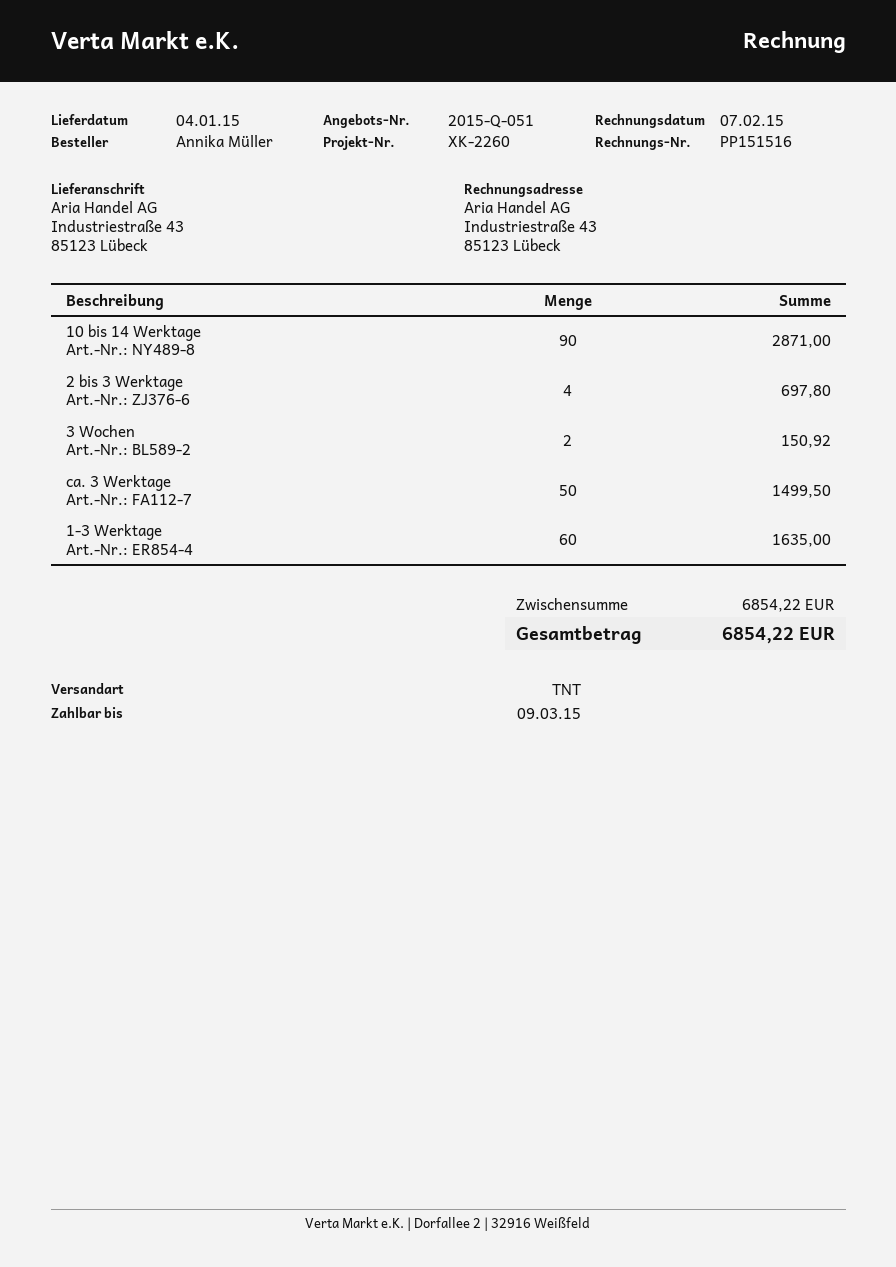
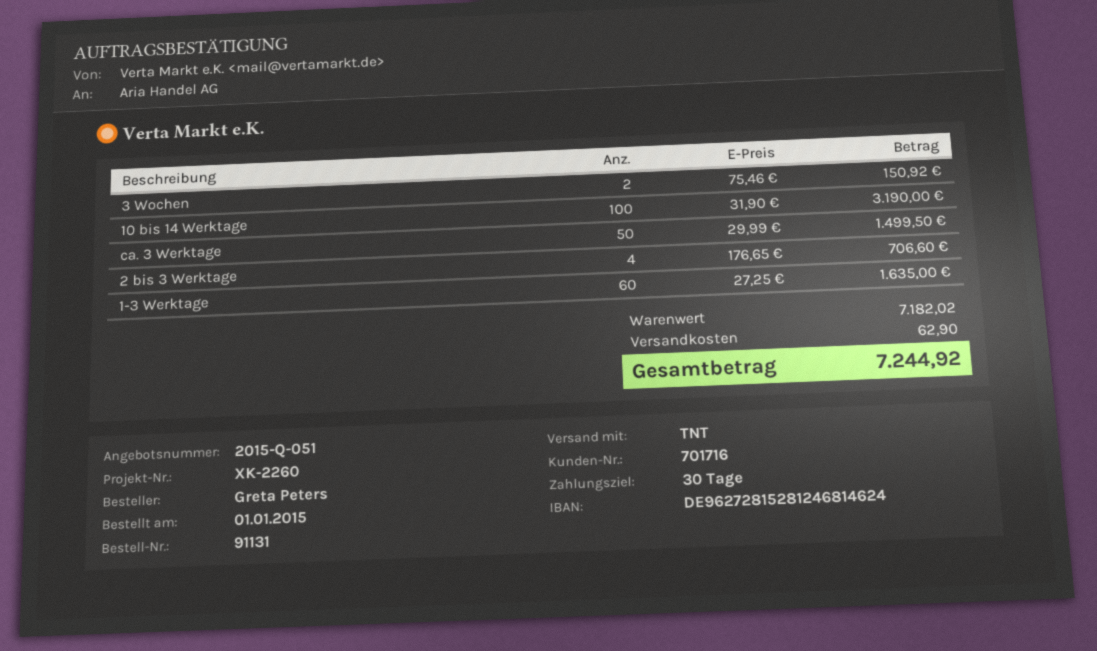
ordered by: Annika Müller -> Greta Peters
10 bis 14 Werktage: 90 for 2871.00 -> 100 for 3190.00
2 bis 3 Werktage: 4 for 697.80 -> 4 for 706.60
subtotal: 6854.22 -> 7182.02
shipping: none -> 62.90
total: 6854.22 -> 7244.92

